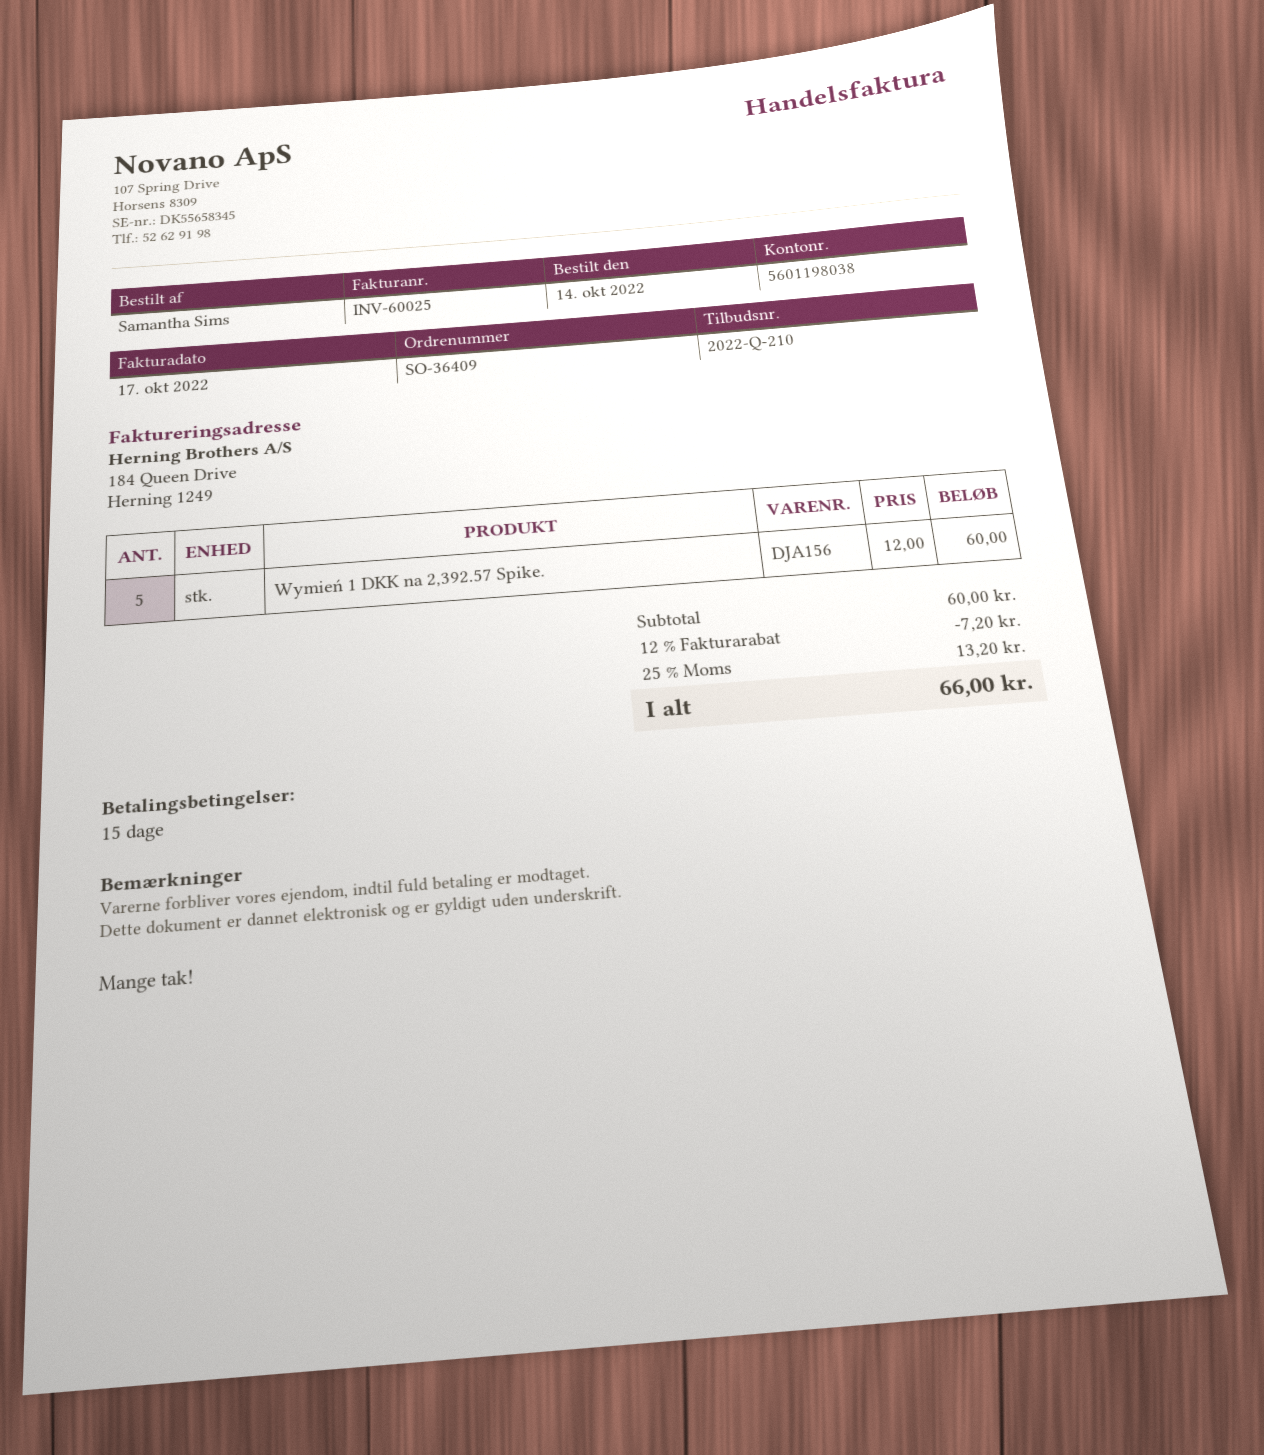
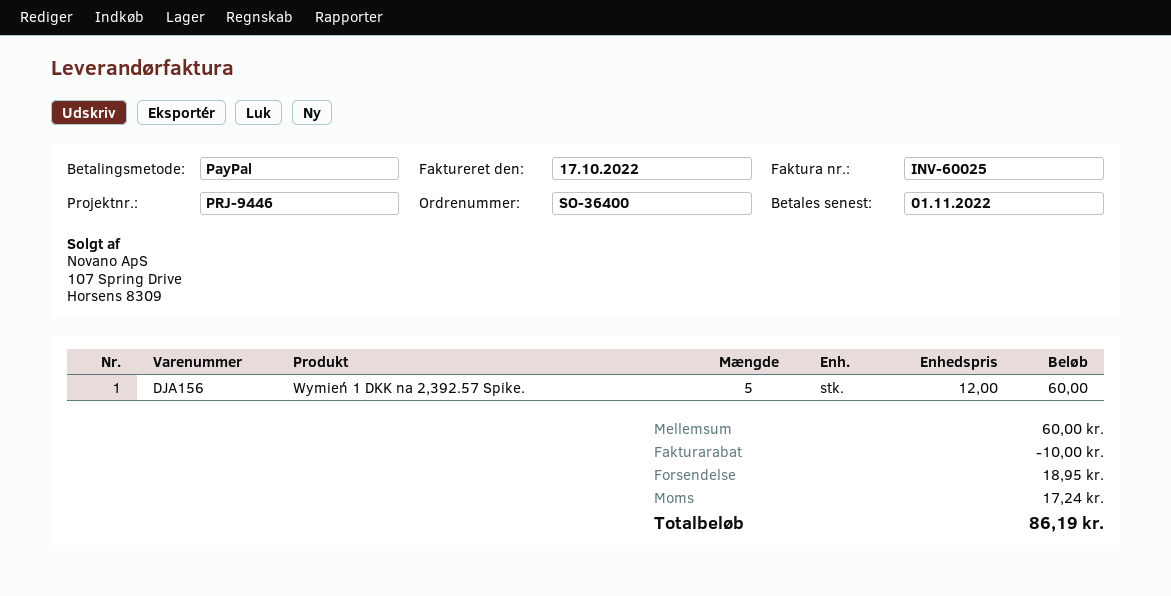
order number: SO-36409 -> SO-36400
discount: 7.20 -> 10.00
shipping: none -> 18.95
tax: 13.20 -> 17.24
total: 66.00 -> 86.19

